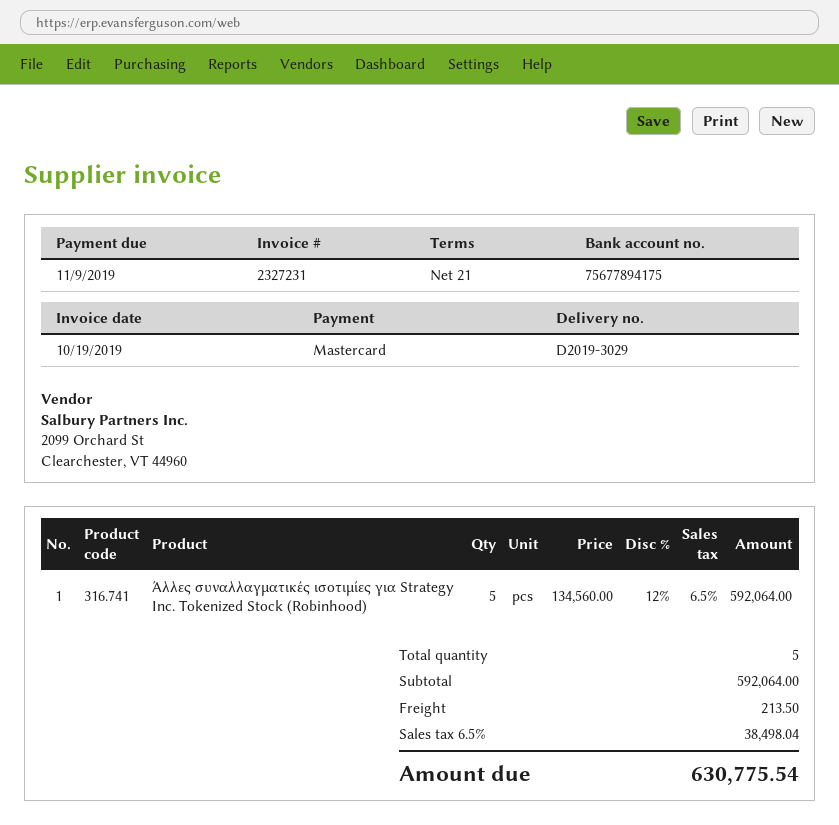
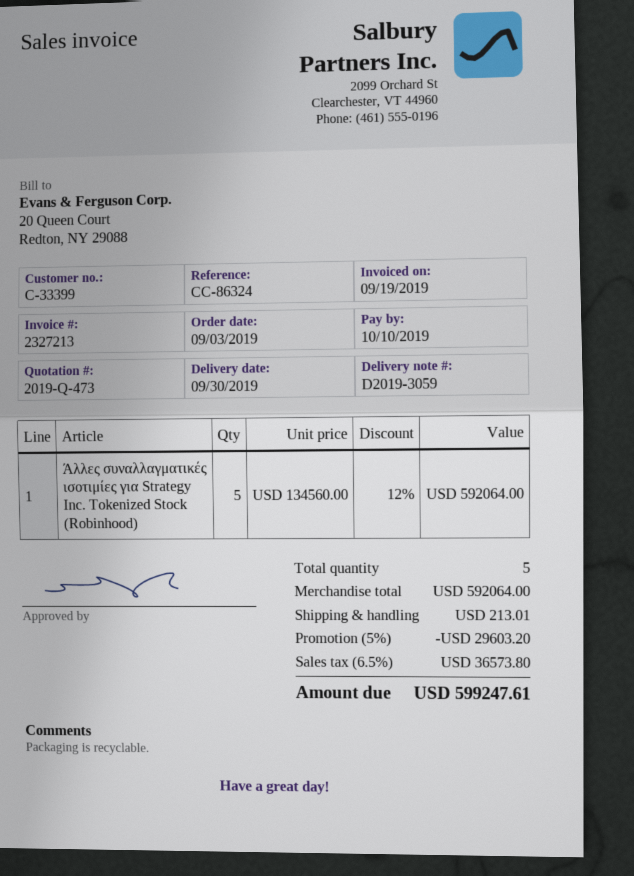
delivery note number: D2019-3029 -> D2019-3059
invoice number: 2327231 -> 2327213
invoice date: 2019-10-19 -> 2019-09-19
due date: 2019-11-09 -> 2019-10-10
discount: none -> 5% = 29603.20
shipping: 213.50 -> 213.01
tax: 6.5% = 38498.04 -> 6.5% = 36573.80
total: 630775.54 -> 599247.61

